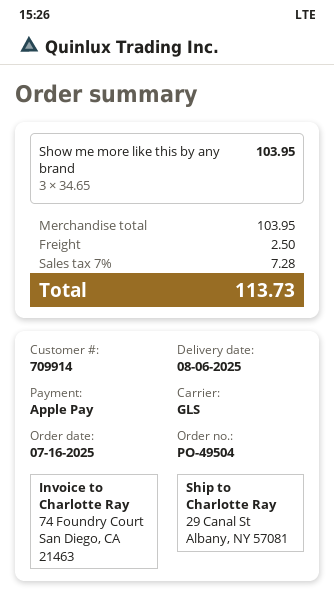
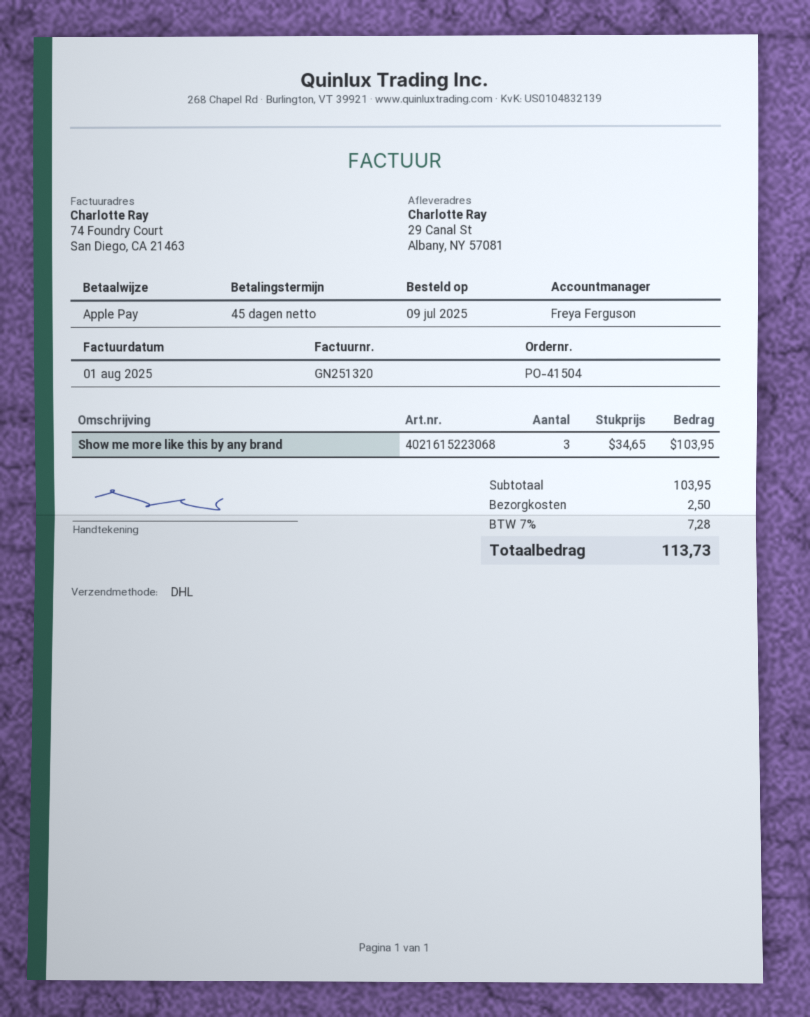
order number: PO-49504 -> PO-41504
order date: 2025-07-16 -> 2025-07-09
shipping method: GLS -> DHL

